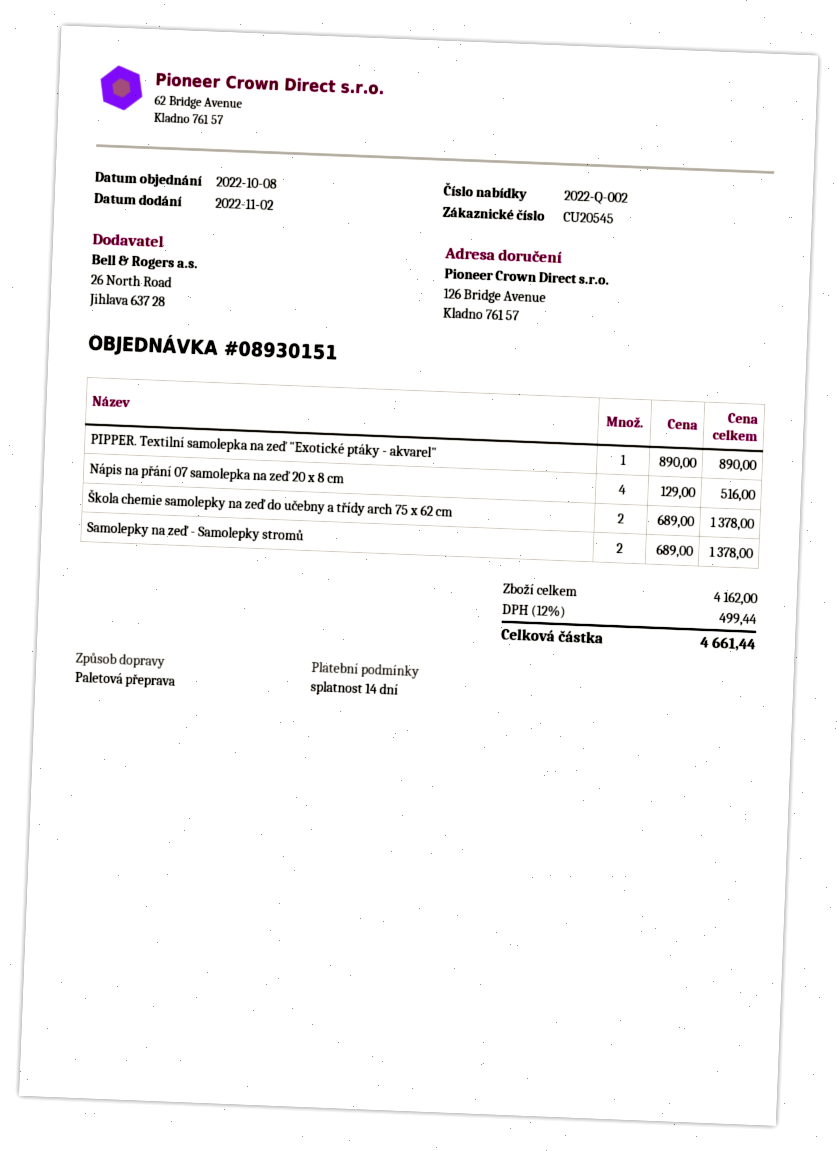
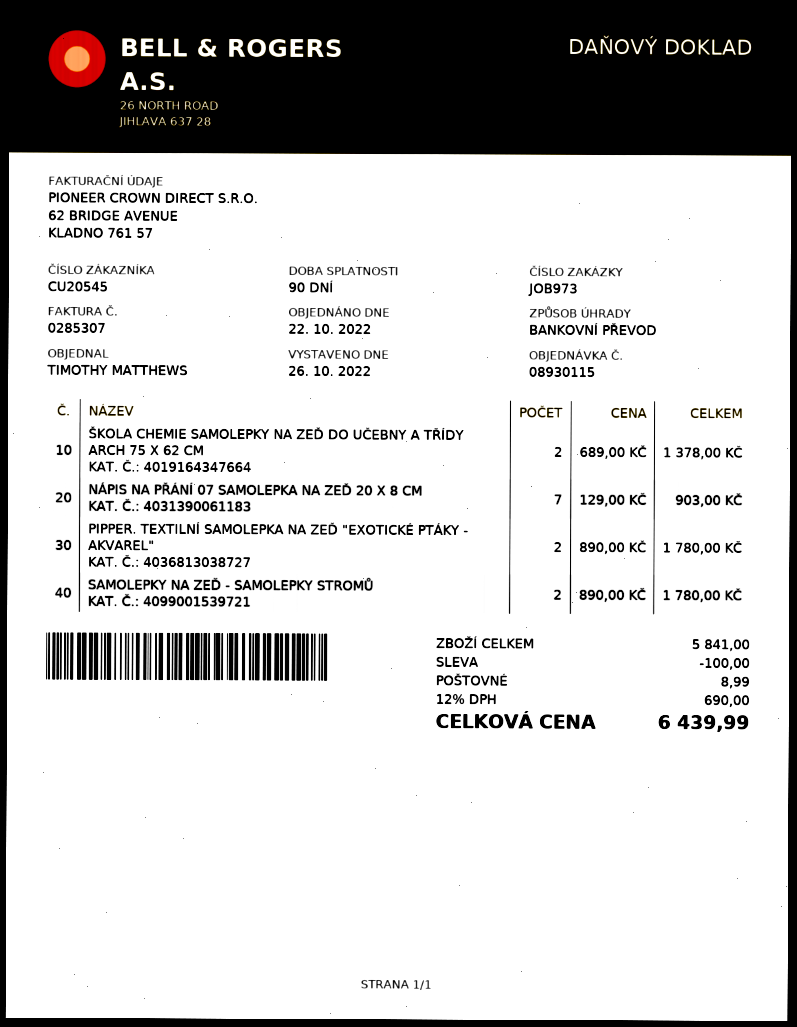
order number: 08930151 -> 08930115
order date: 2022-10-08 -> 2022-10-22
payment terms: 14 days -> 90 days
PIPPER. Textilní samolepka na zeď "Exotické ptáky - akvarel": 1 x 890.00 = 890.00 -> 2 x 890.00 = 1780.00
Nápis na přání 07 samolepka na zeď 20 x 8 cm: 4 x 129.00 = 516.00 -> 7 x 129.00 = 903.00
Samolepky na zeď - Samolepky stromů: 2 x 689.00 = 1378.00 -> 2 x 890.00 = 1780.00
subtotal: 4162.00 -> 5841.00
discount: none -> 100.00
shipping: none -> 8.99
tax: 12% = 499.44 -> 12% = 690.00
total: 4661.44 -> 6439.99

